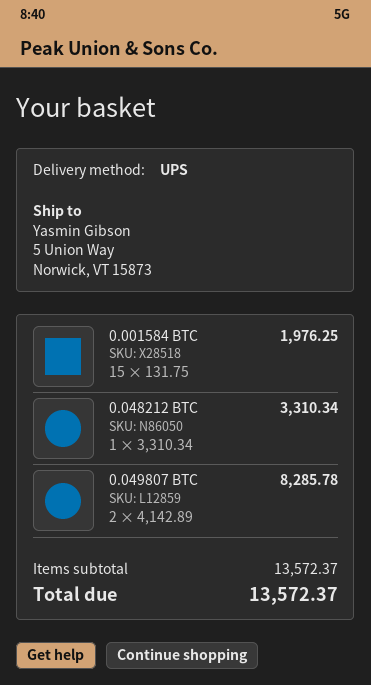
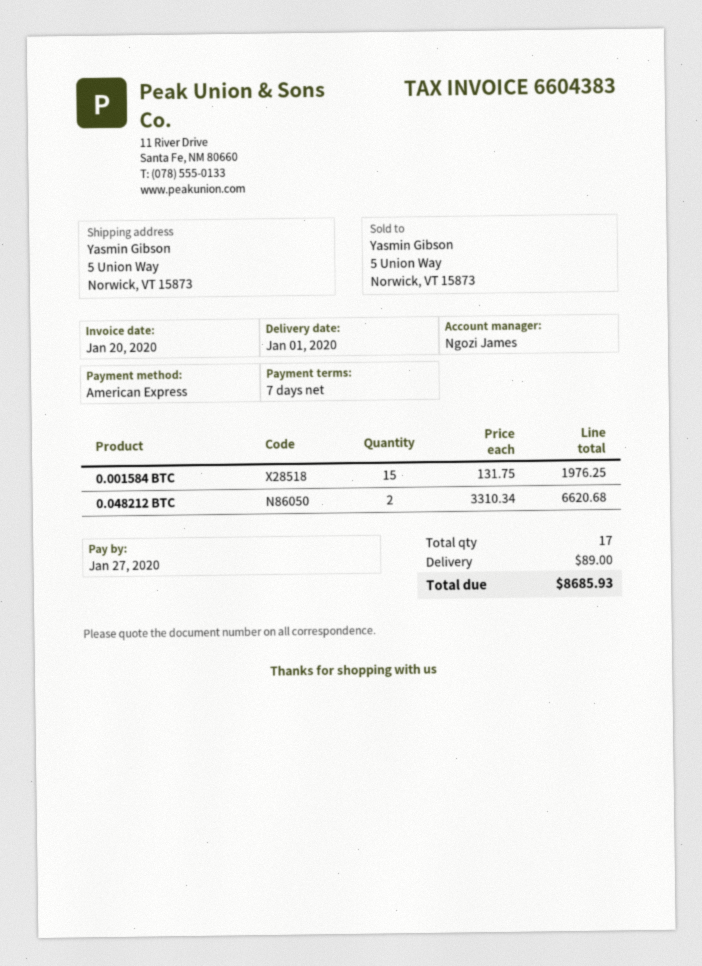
0.048212 BTC: 1 x 3310.34 = 3310.34 -> 2 x 3310.34 = 6620.68
0.049807 BTC: 2 x 4142.89 = 8285.78 -> none
shipping: none -> 89.00
total: 13572.37 -> 8685.93

